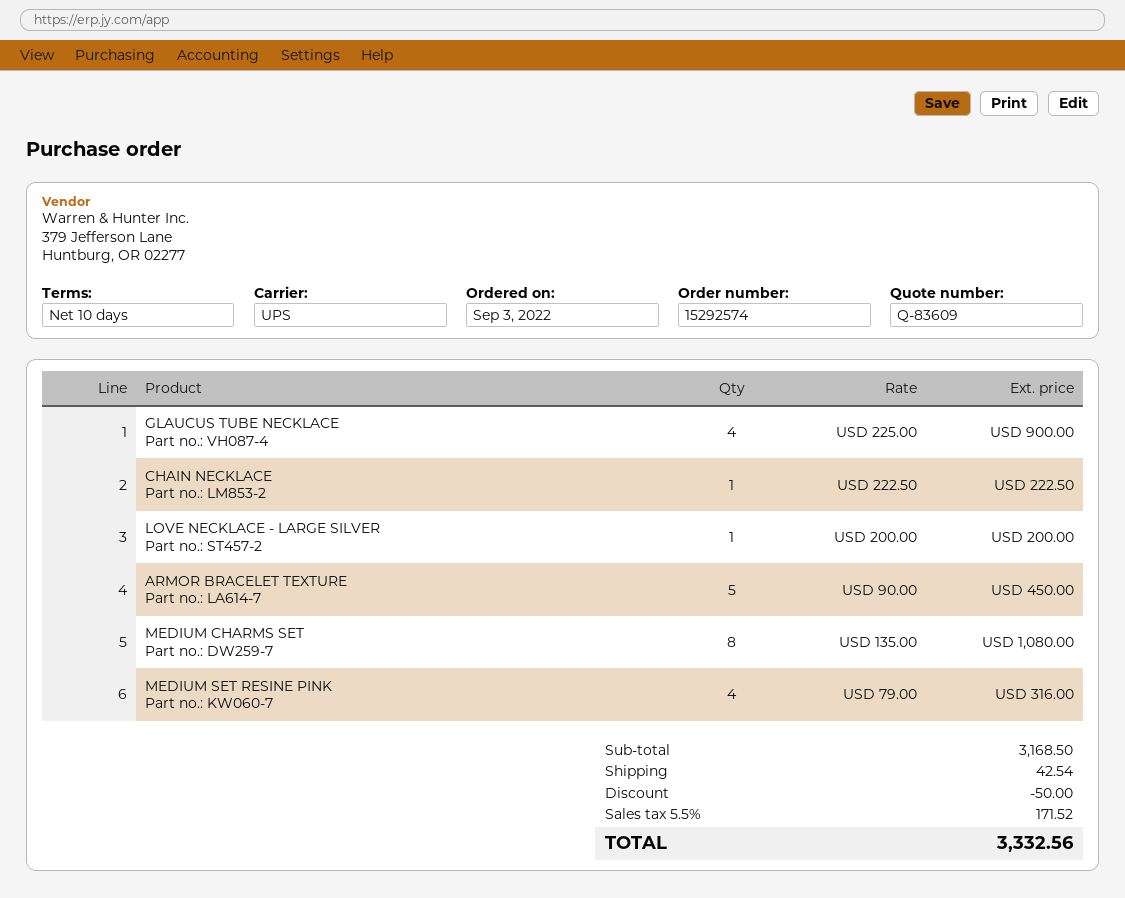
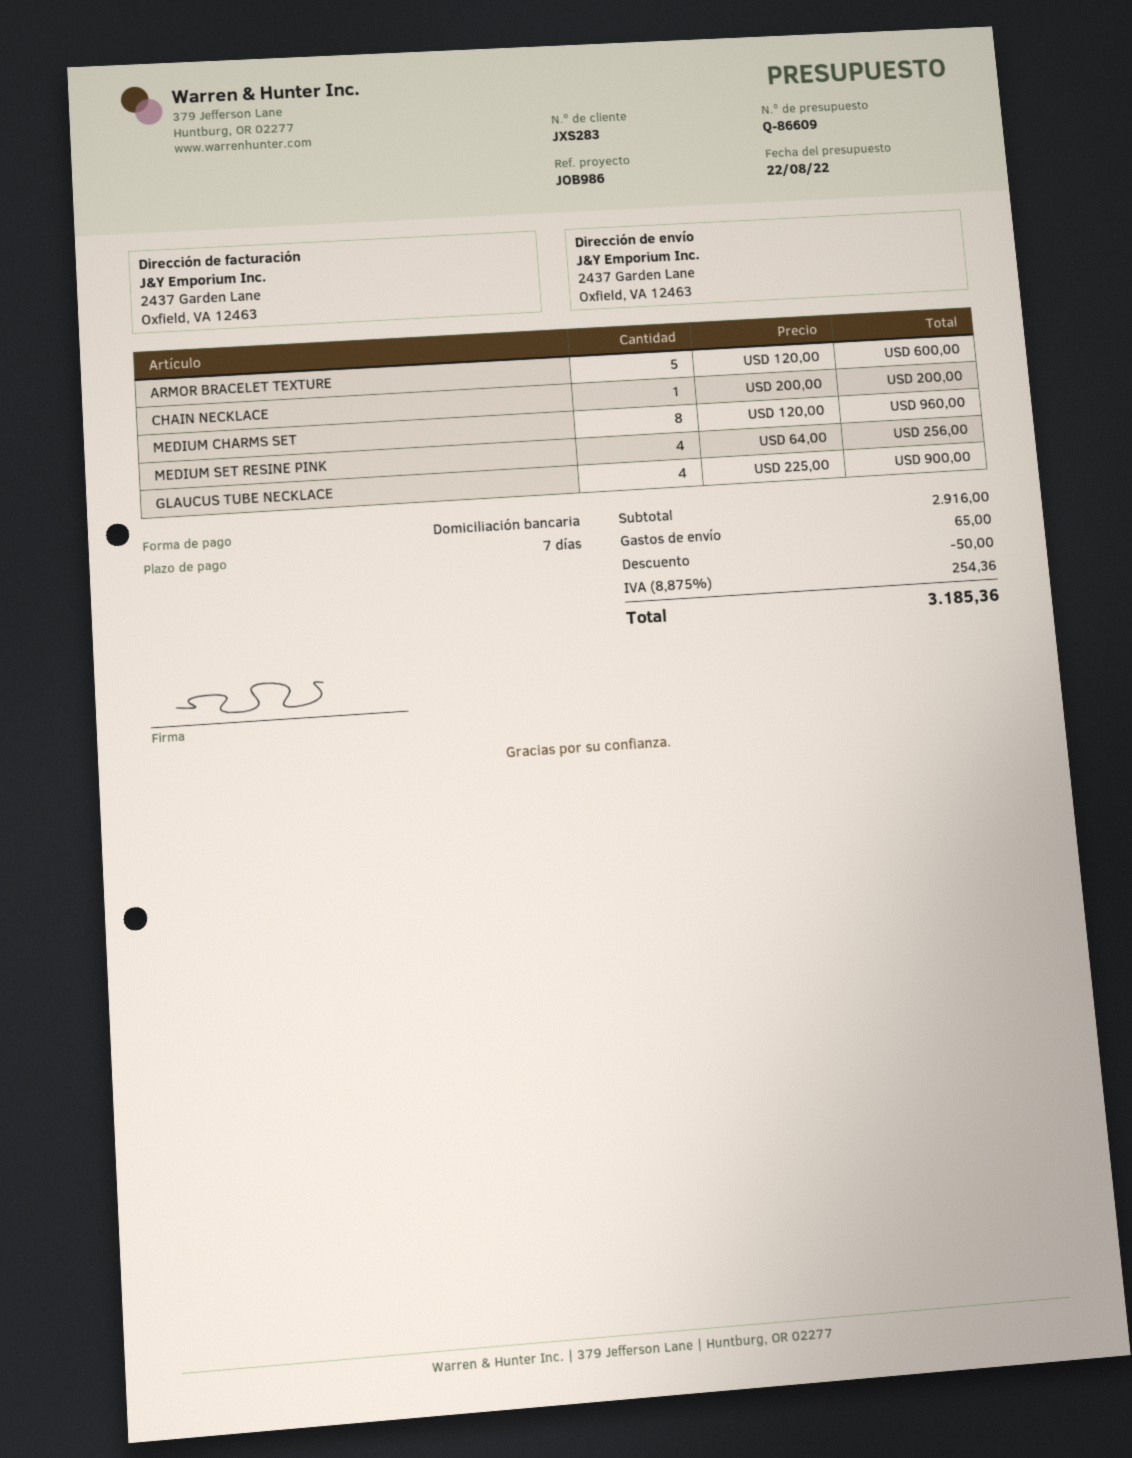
quote number: Q-83609 -> Q-86609
payment terms: 10 days -> 7 days
CHAIN NECKLACE: 1 x 222.50 = 222.50 -> 1 x 200.00 = 200.00
LOVE NECKLACE - LARGE SILVER: 1 x 200.00 = 200.00 -> none
ARMOR BRACELET TEXTURE: 5 x 90.00 = 450.00 -> 5 x 120.00 = 600.00
MEDIUM CHARMS SET: 8 x 135.00 = 1080.00 -> 8 x 120.00 = 960.00
MEDIUM SET RESINE PINK: 4 x 79.00 = 316.00 -> 4 x 64.00 = 256.00
subtotal: 3168.50 -> 2916.00
shipping: 42.54 -> 65.00
tax: 5.5% = 171.52 -> 8.875% = 254.36
total: 3332.56 -> 3185.36

